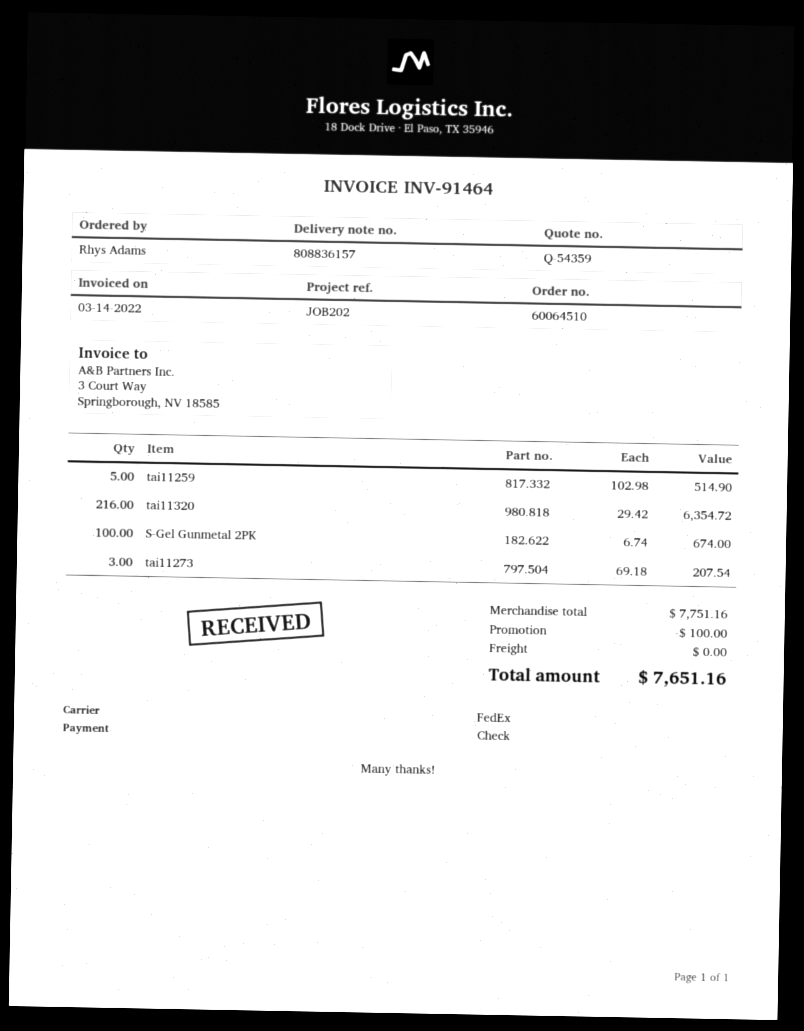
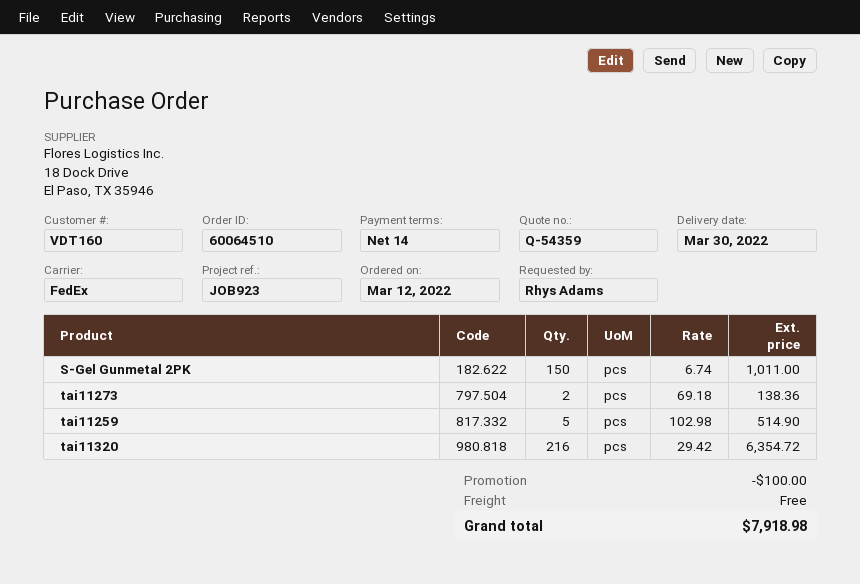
reference: JOB202 -> JOB923
S-Gel Gunmetal 2PK: 100 x 6.74 = 674.00 -> 150 x 6.74 = 1011.00
tai11273: 3 x 69.18 = 207.54 -> 2 x 69.18 = 138.36
total: 7651.16 -> 7918.98

